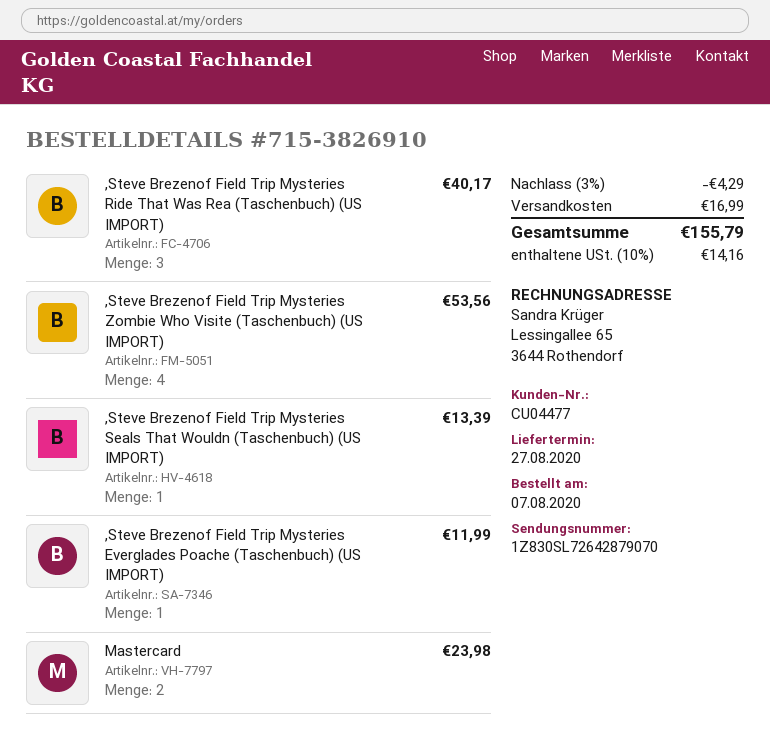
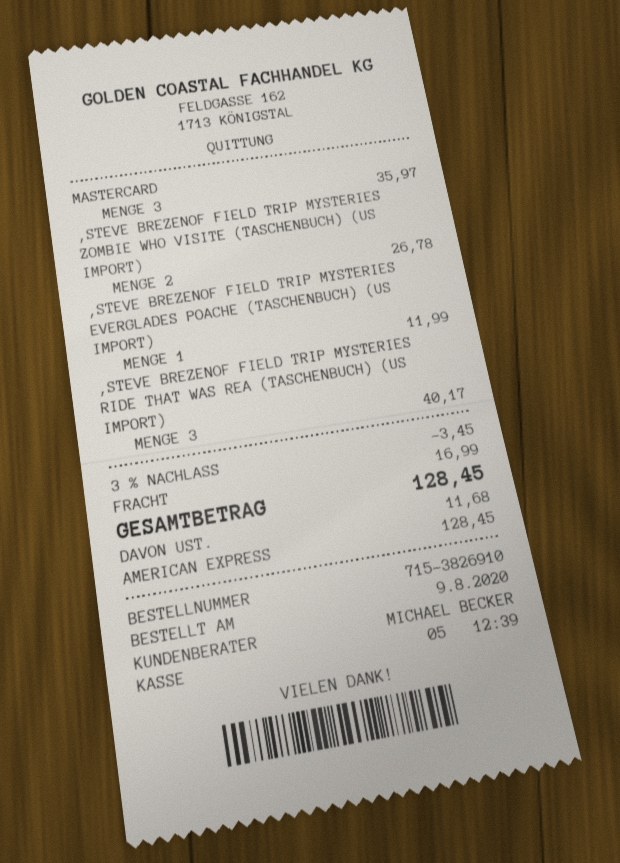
order date: 2020-08-07 -> 2020-08-09
,Steve Brezenof Field Trip Mysteries Zombie Who Visite (Taschenbuch) (US IMPORT): 4 for 53.56 -> 2 for 26.78
,Steve Brezenof Field Trip Mysteries Seals That Wouldn (Taschenbuch) (US IMPORT): 1 for 13.39 -> none
Mastercard: 2 for 23.98 -> 3 for 35.97
discount: 3% = 4.29 -> 3% = 3.45
tax: 14.16 -> 11.68
total: 155.79 -> 128.45

